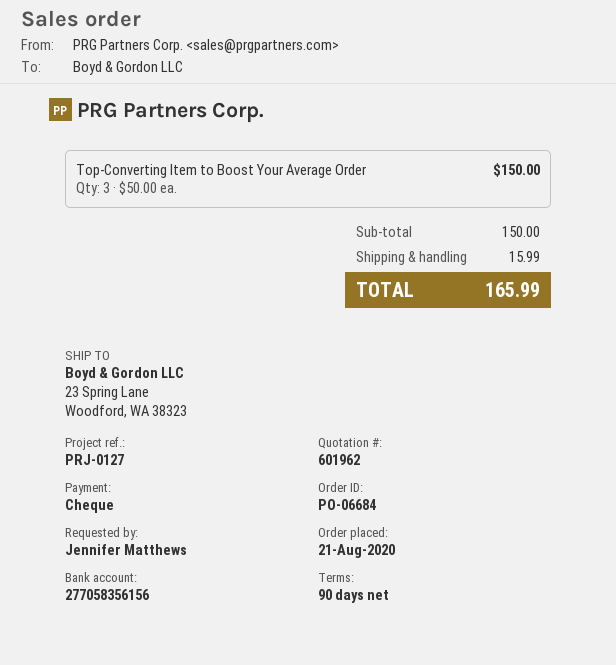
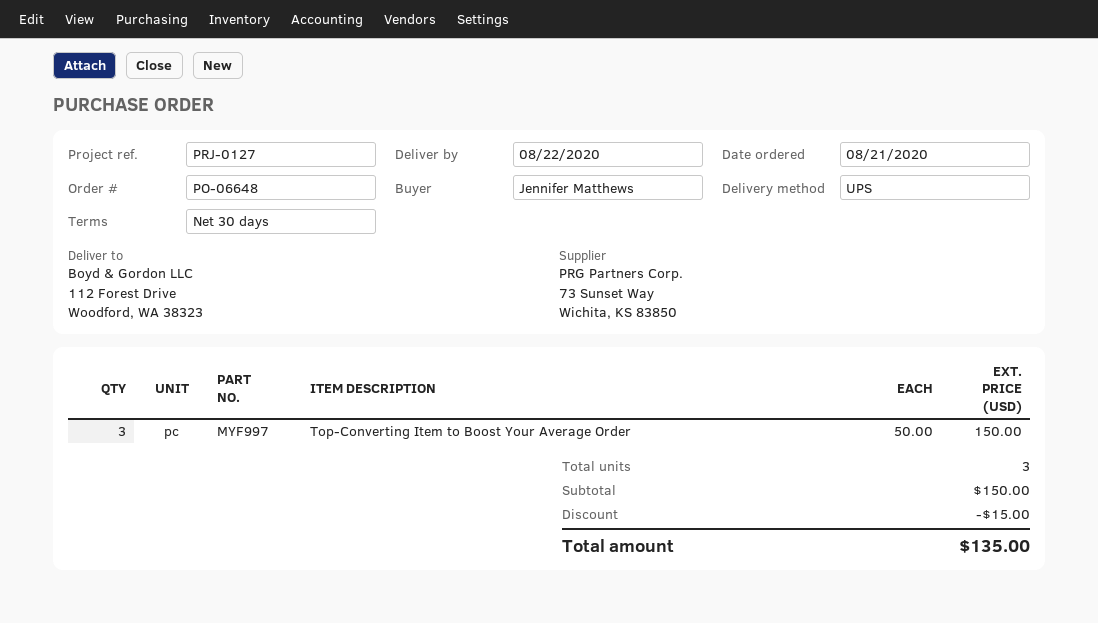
order number: PO-06684 -> PO-06648
payment terms: 90 days -> 30 days
ship to: 23 Spring Lane, Woodford, WA 38323 -> 112 Forest Drive, Woodford, WA 38323
discount: none -> 15.00
shipping: 15.99 -> none
total: 165.99 -> 135.00

